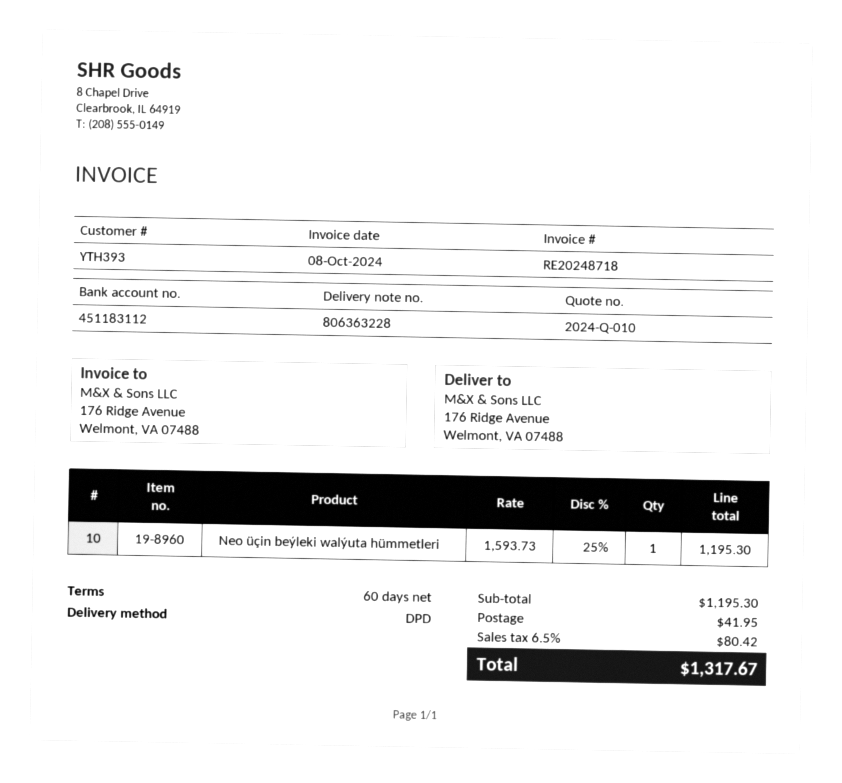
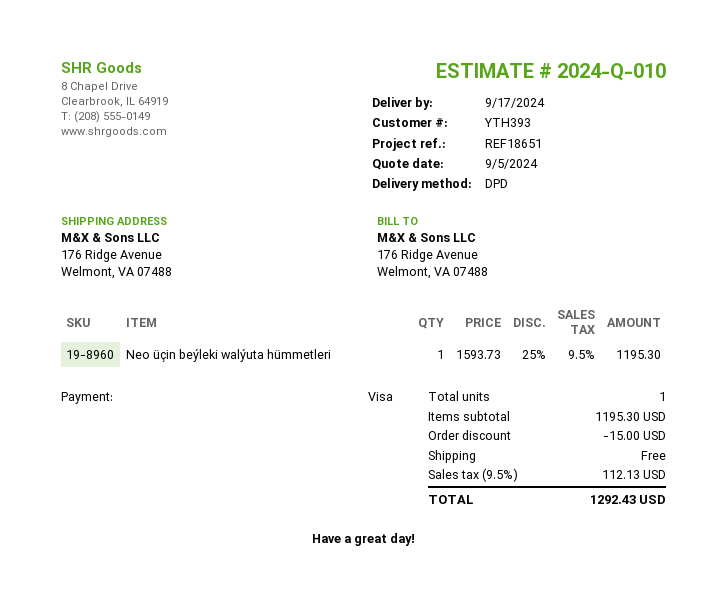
discount: none -> 15.00
shipping: 41.95 -> 0.00
tax: 6.5% = 80.42 -> 9.5% = 112.13
total: 1317.67 -> 1292.43

